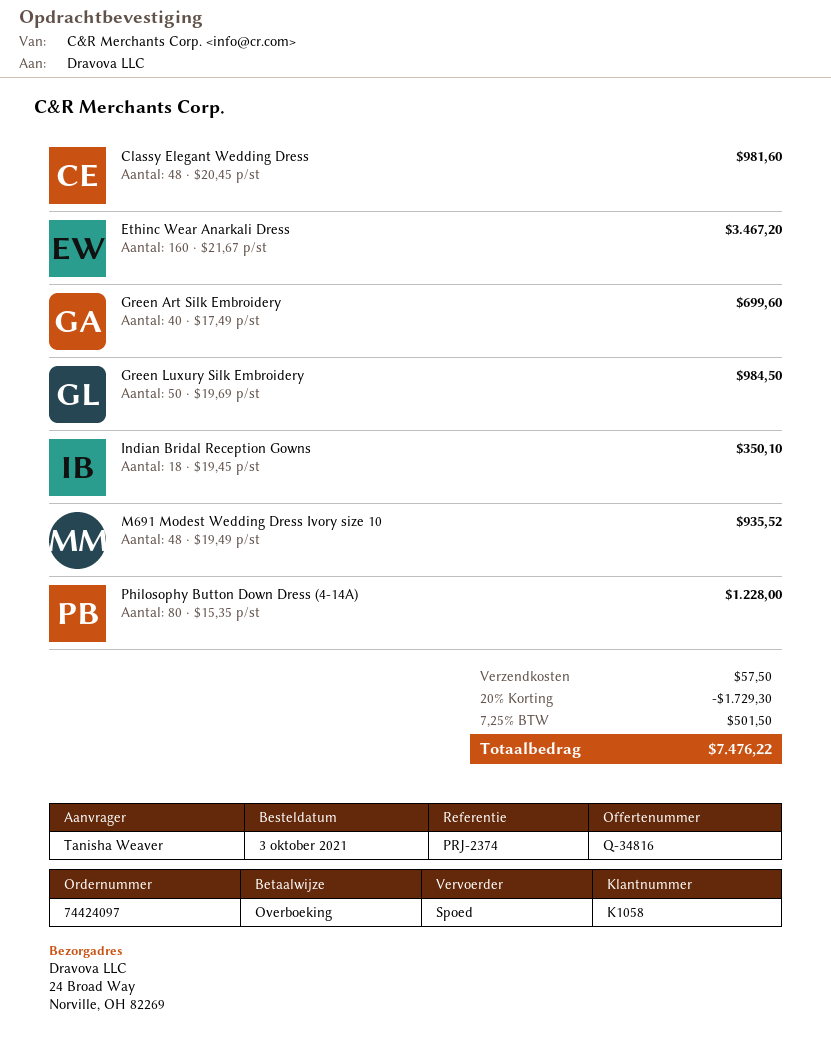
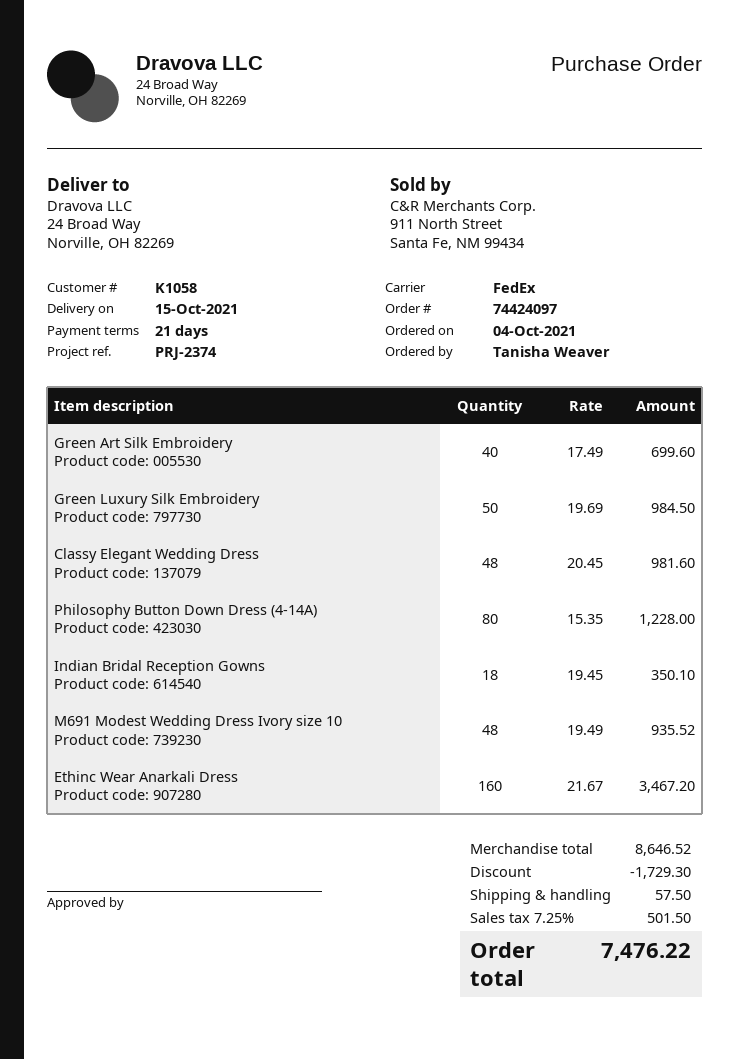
order date: 2021-10-03 -> 2021-10-04
shipping method: express -> FedEx

